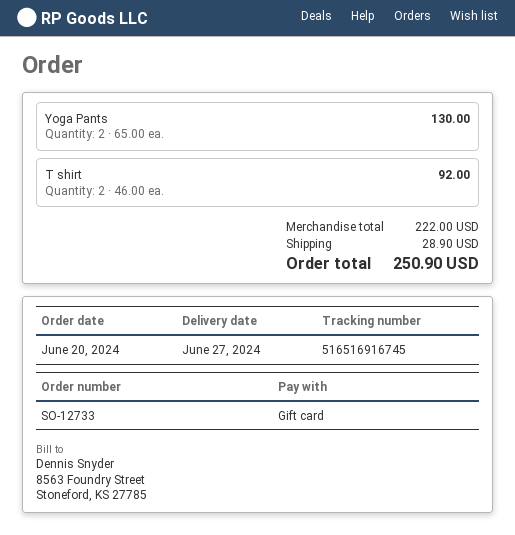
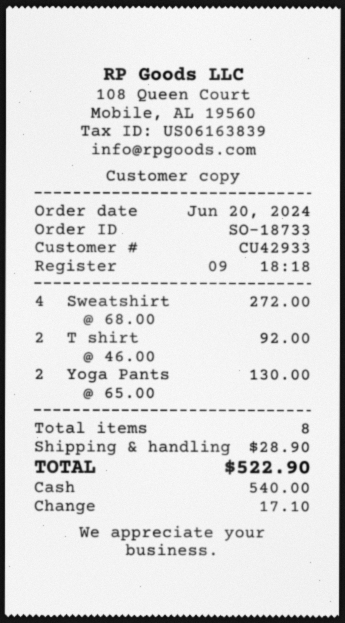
order number: SO-12733 -> SO-18733
payment method: gift card -> cash
Sweatshirt: none -> 4 x 68.00 = 272.00
total: 250.90 -> 522.90

